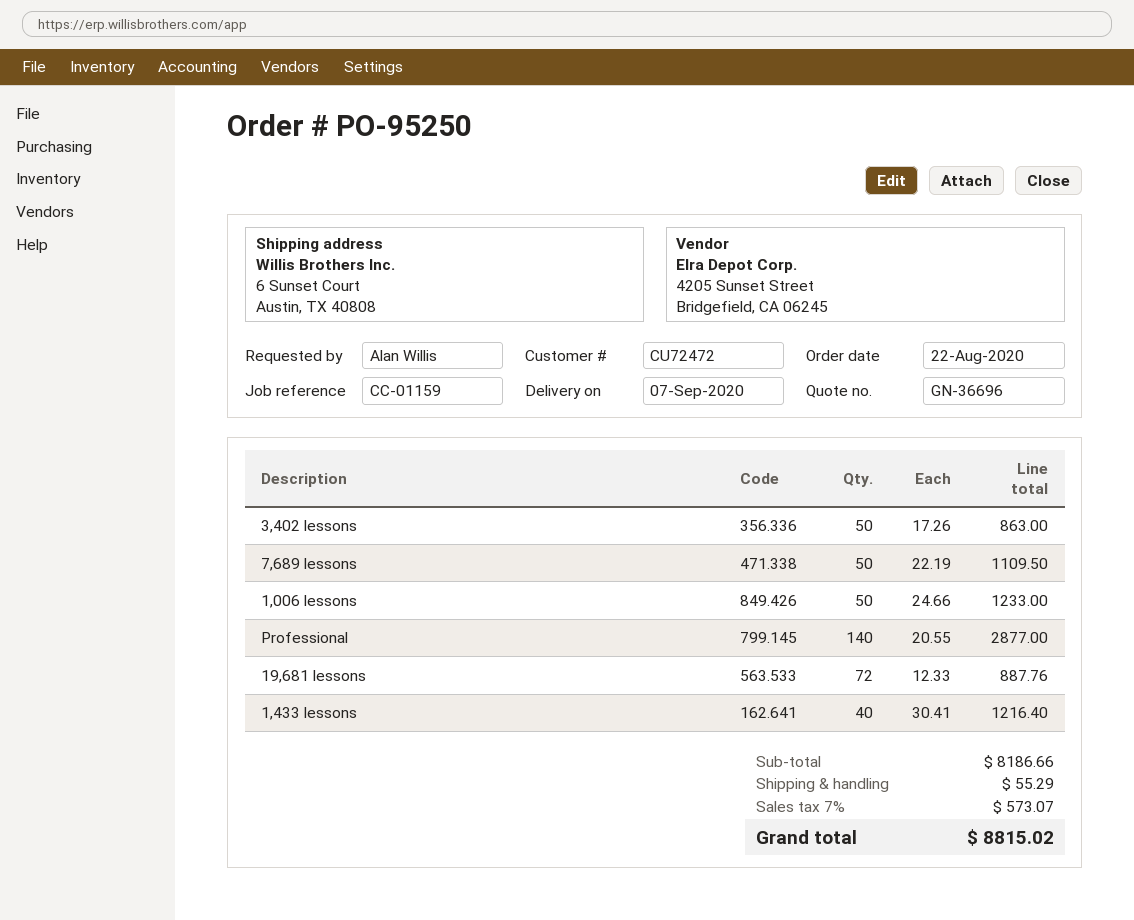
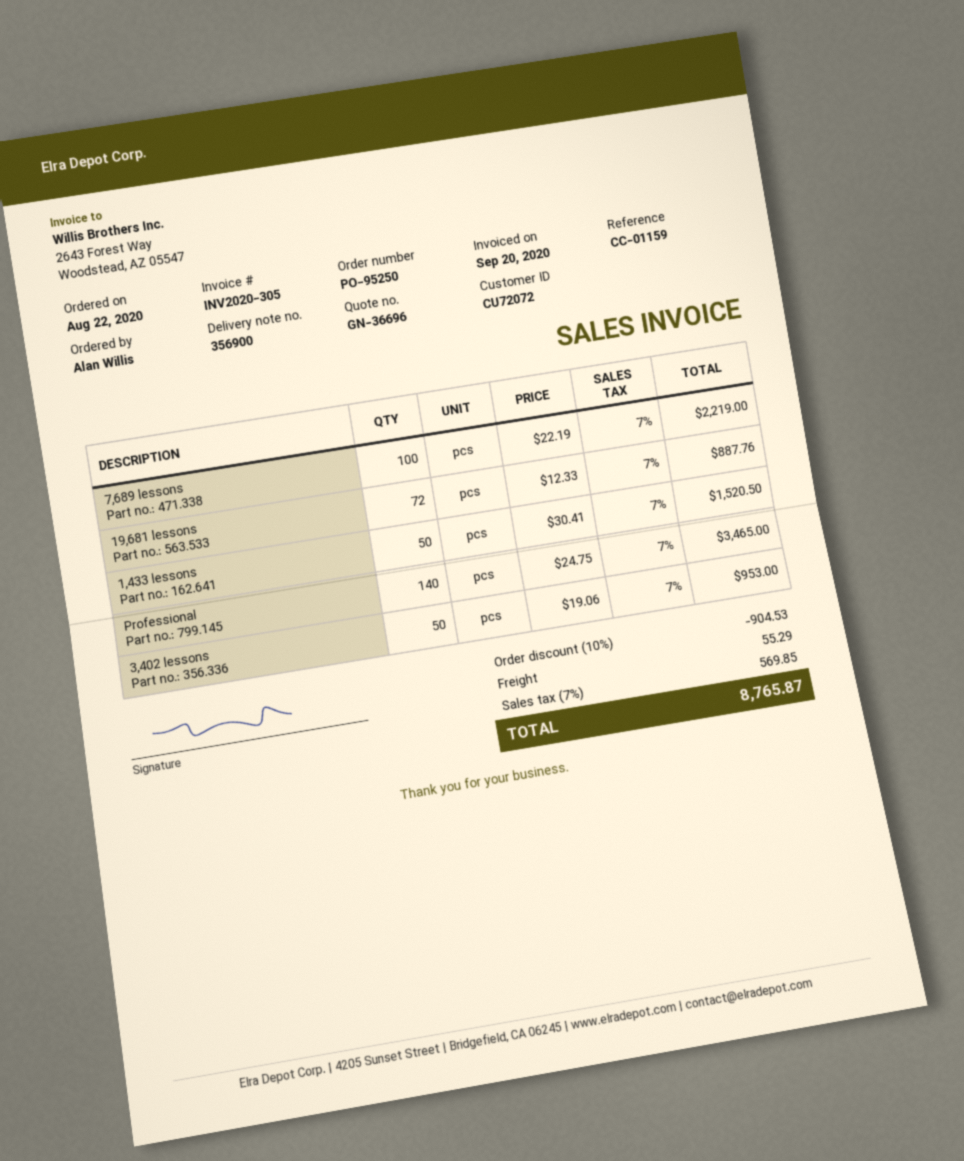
customer number: CU72472 -> CU72072
3,402 lessons: 50 x 17.26 = 863.00 -> 50 x 19.06 = 953.00
7,689 lessons: 50 x 22.19 = 1109.50 -> 100 x 22.19 = 2219.00
1,006 lessons: 50 x 24.66 = 1233.00 -> none
Professional: 140 x 20.55 = 2877.00 -> 140 x 24.75 = 3465.00
1,433 lessons: 40 x 30.41 = 1216.40 -> 50 x 30.41 = 1520.50
discount: none -> 10% = 904.53
tax: 7% = 573.07 -> 7% = 569.85
total: 8815.02 -> 8765.87

